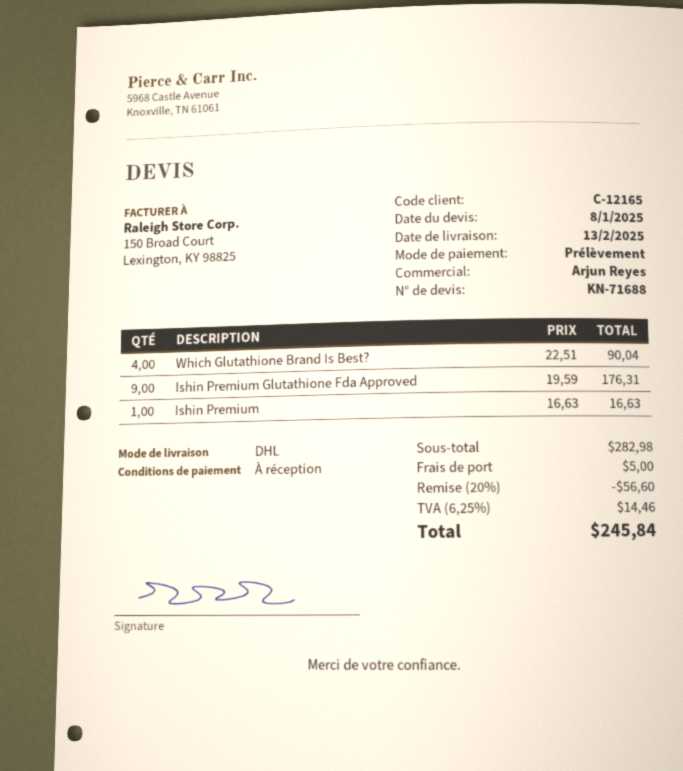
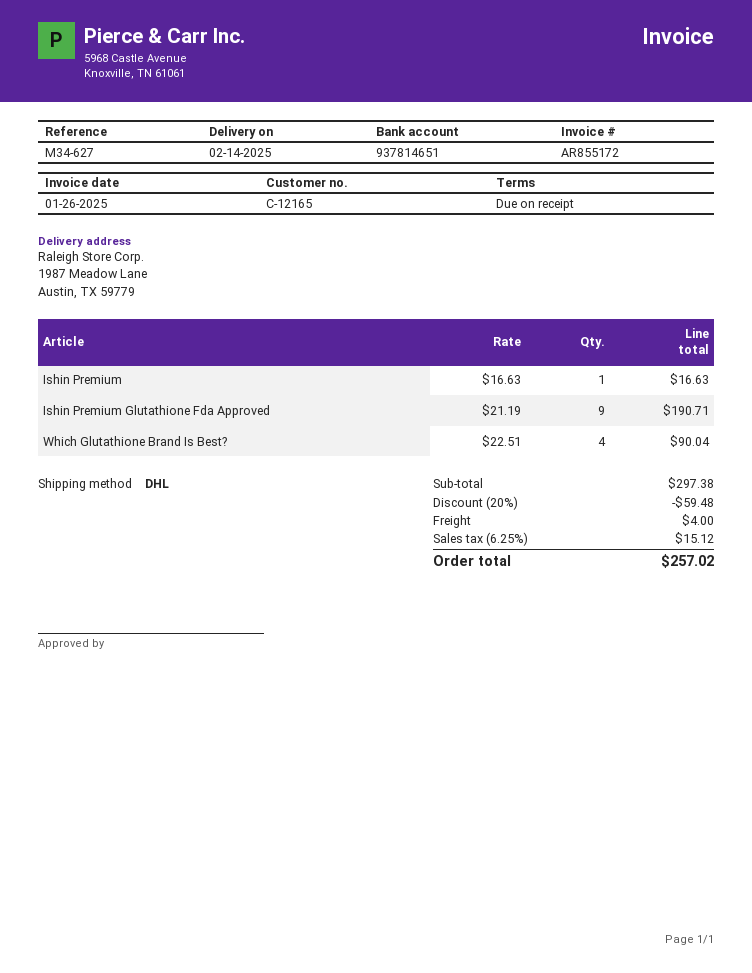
delivery date: 2025-02-13 -> 2025-02-14
Ishin Premium Glutathione Fda Approved: 9 x 19.59 = 176.31 -> 9 x 21.19 = 190.71
subtotal: 282.98 -> 297.38
discount: 20% = 56.60 -> 20% = 59.48
shipping: 5.00 -> 4.00
tax: 6.25% = 14.46 -> 6.25% = 15.12
total: 245.84 -> 257.02

